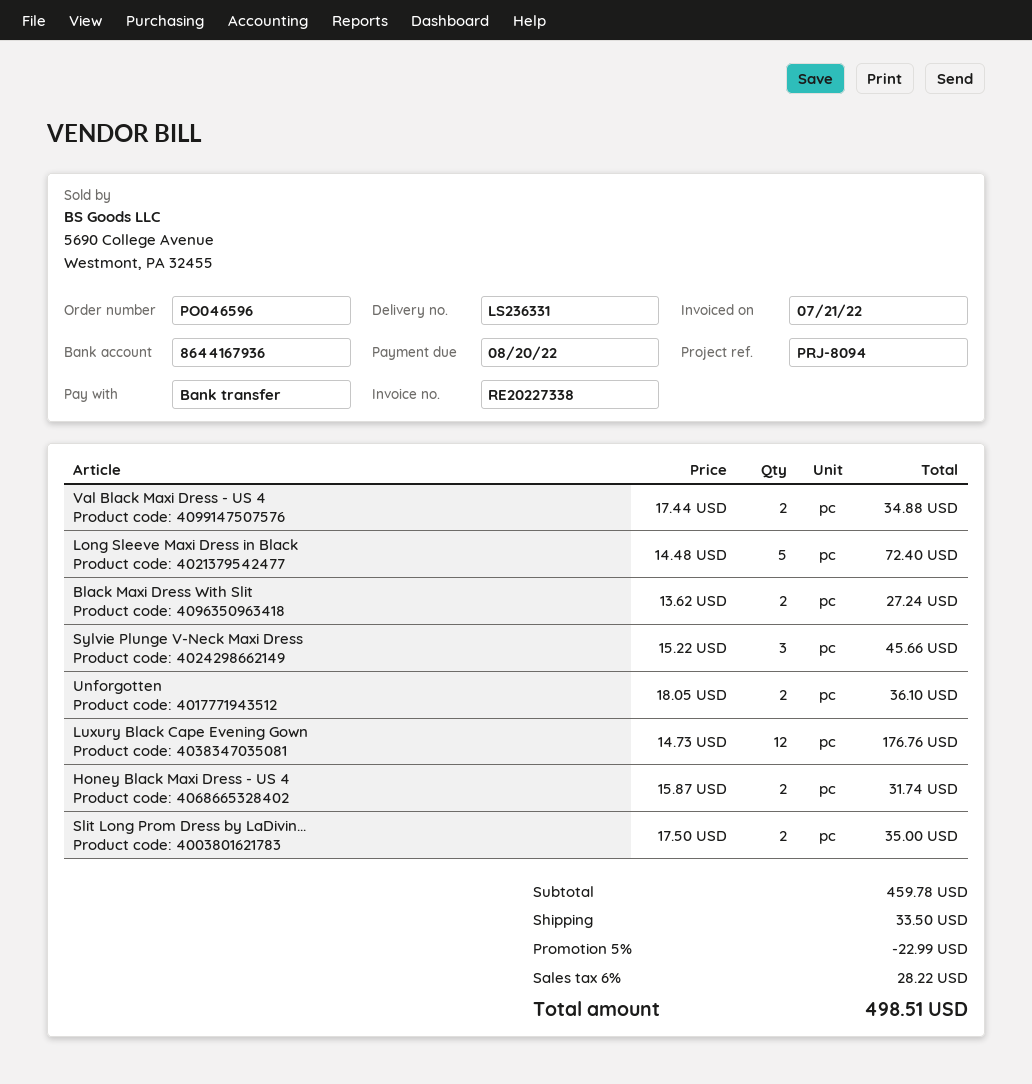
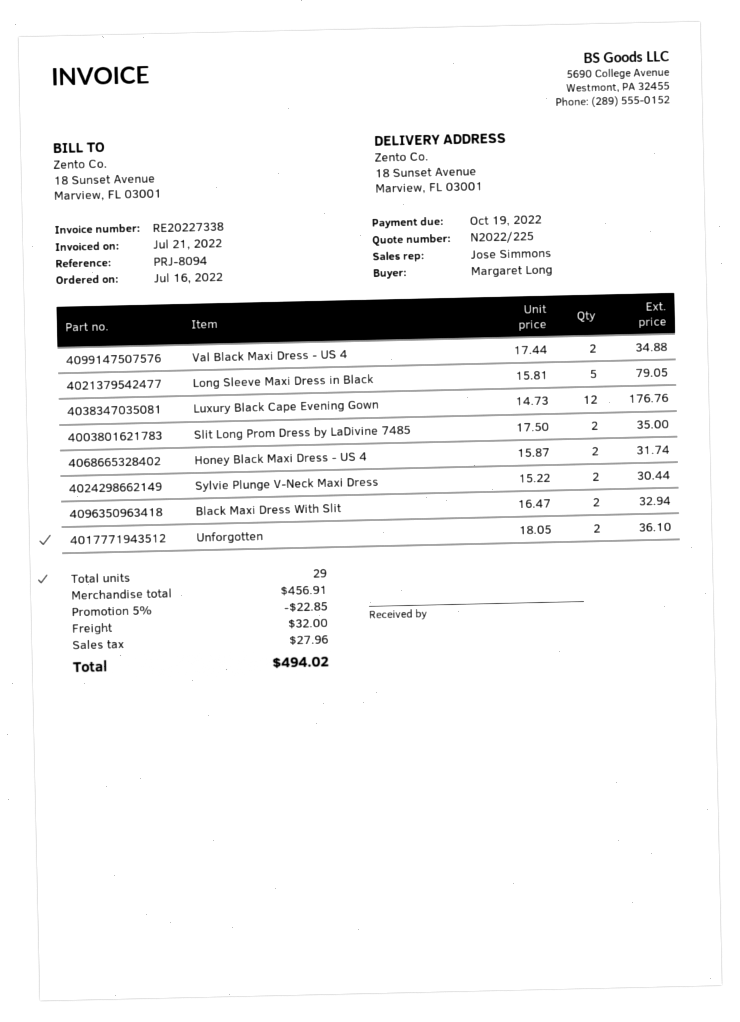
due date: 2022-08-20 -> 2022-10-19
Long Sleeve Maxi Dress in Black: 5 x 14.48 = 72.40 -> 5 x 15.81 = 79.05
Black Maxi Dress With Slit: 2 x 13.62 = 27.24 -> 2 x 16.47 = 32.94
Sylvie Plunge V-Neck Maxi Dress: 3 x 15.22 = 45.66 -> 2 x 15.22 = 30.44
subtotal: 459.78 -> 456.91
discount: 5% = 22.99 -> 5% = 22.85
shipping: 33.50 -> 32.00
tax: 28.22 -> 27.96
total: 498.51 -> 494.02

